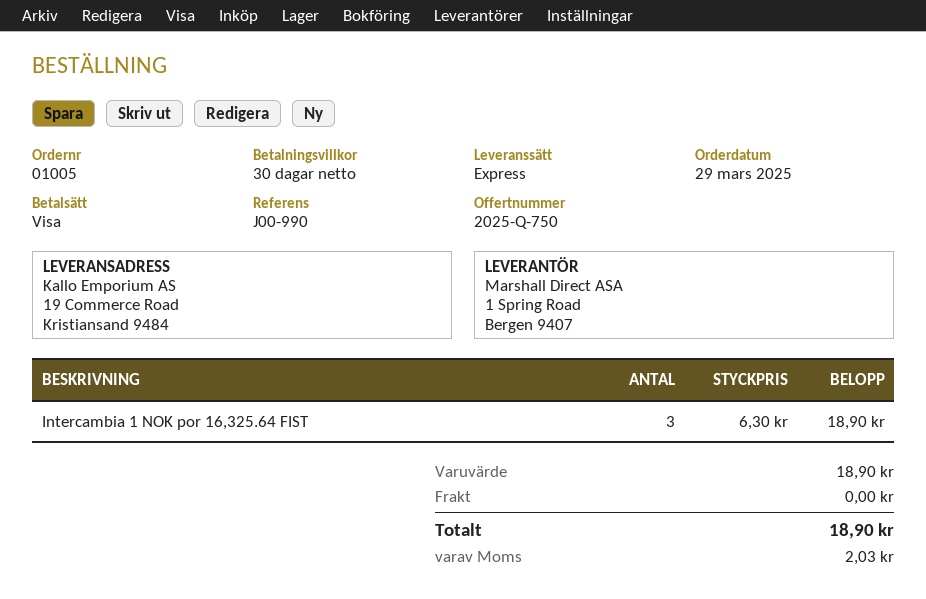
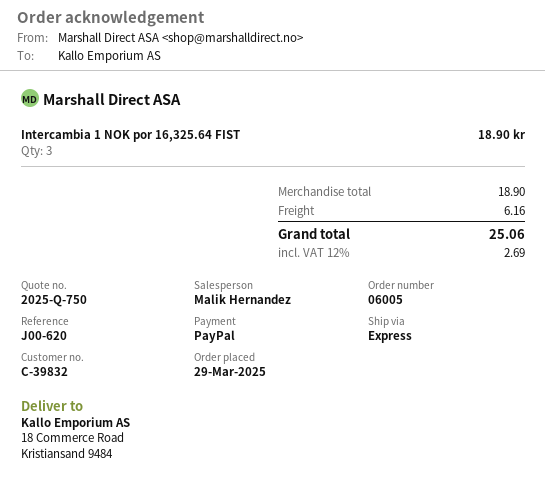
order number: 01005 -> 06005
reference: J00-990 -> J00-620
payment method: Visa -> PayPal
ship to: 19 Commerce Road, Kristiansand 9484 -> 18 Commerce Road, Kristiansand 9484
shipping: 0.00 -> 6.16
tax: 2.03 -> 2.69
total: 18.90 -> 25.06

